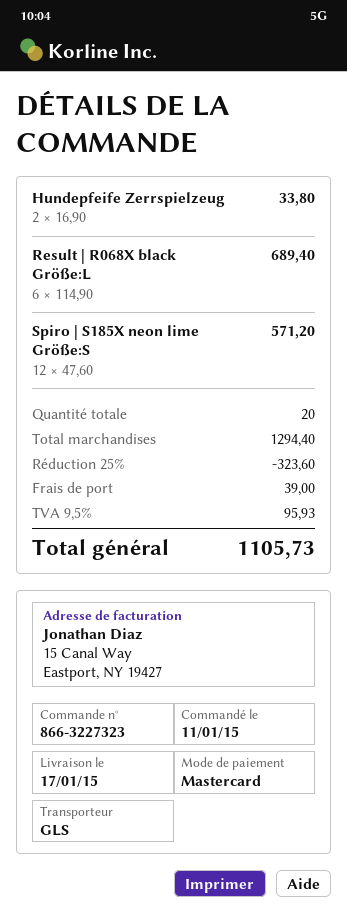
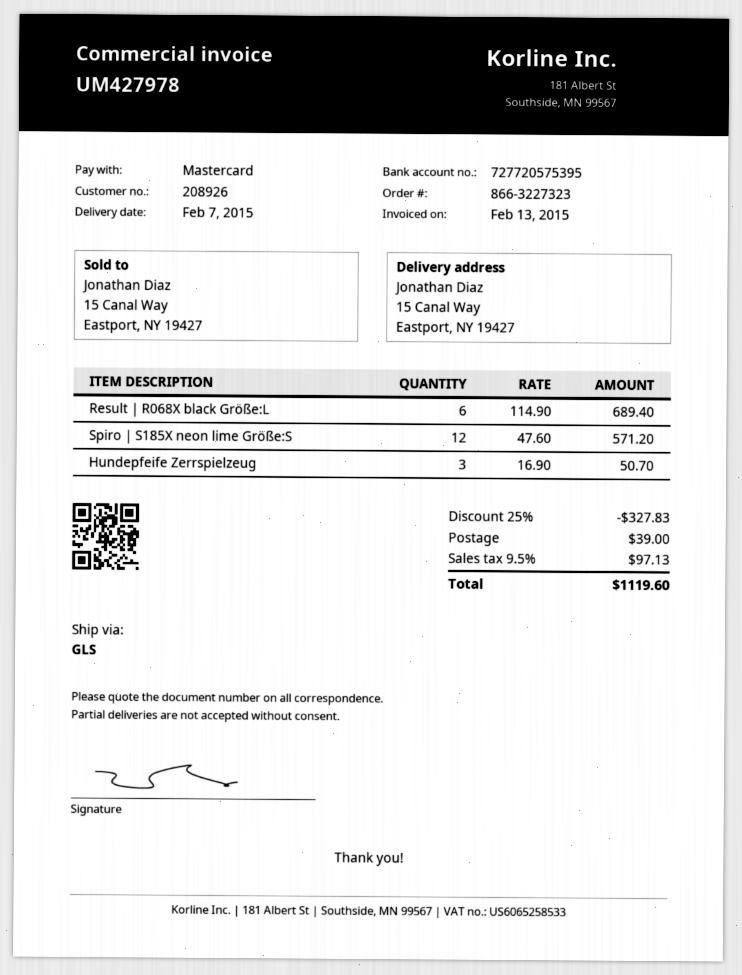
delivery date: 2015-01-17 -> 2015-02-07
Hundepfeife Zerrspielzeug: 2 x 16.90 = 33.80 -> 3 x 16.90 = 50.70
discount: 25% = 323.60 -> 25% = 327.83
tax: 9.5% = 95.93 -> 9.5% = 97.13
total: 1105.73 -> 1119.60

